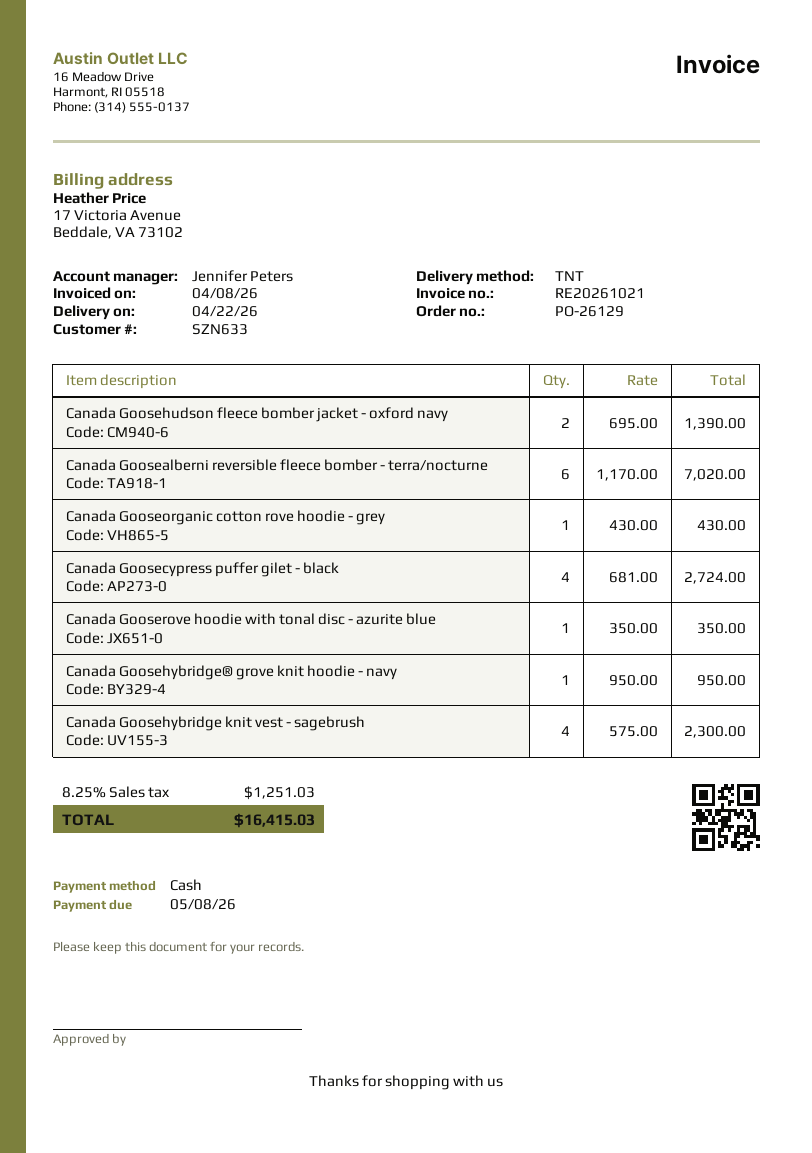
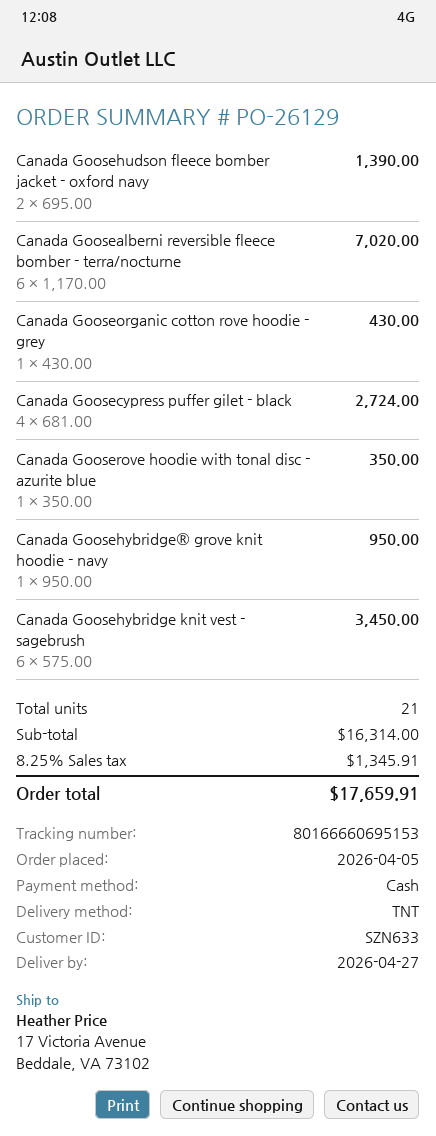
delivery date: 2026-04-22 -> 2026-04-27
Canada Goosehybridge knit vest - sagebrush: 4 x 575.00 = 2300.00 -> 6 x 575.00 = 3450.00
tax: 8.25% = 1251.03 -> 8.25% = 1345.91
total: 16415.03 -> 17659.91

